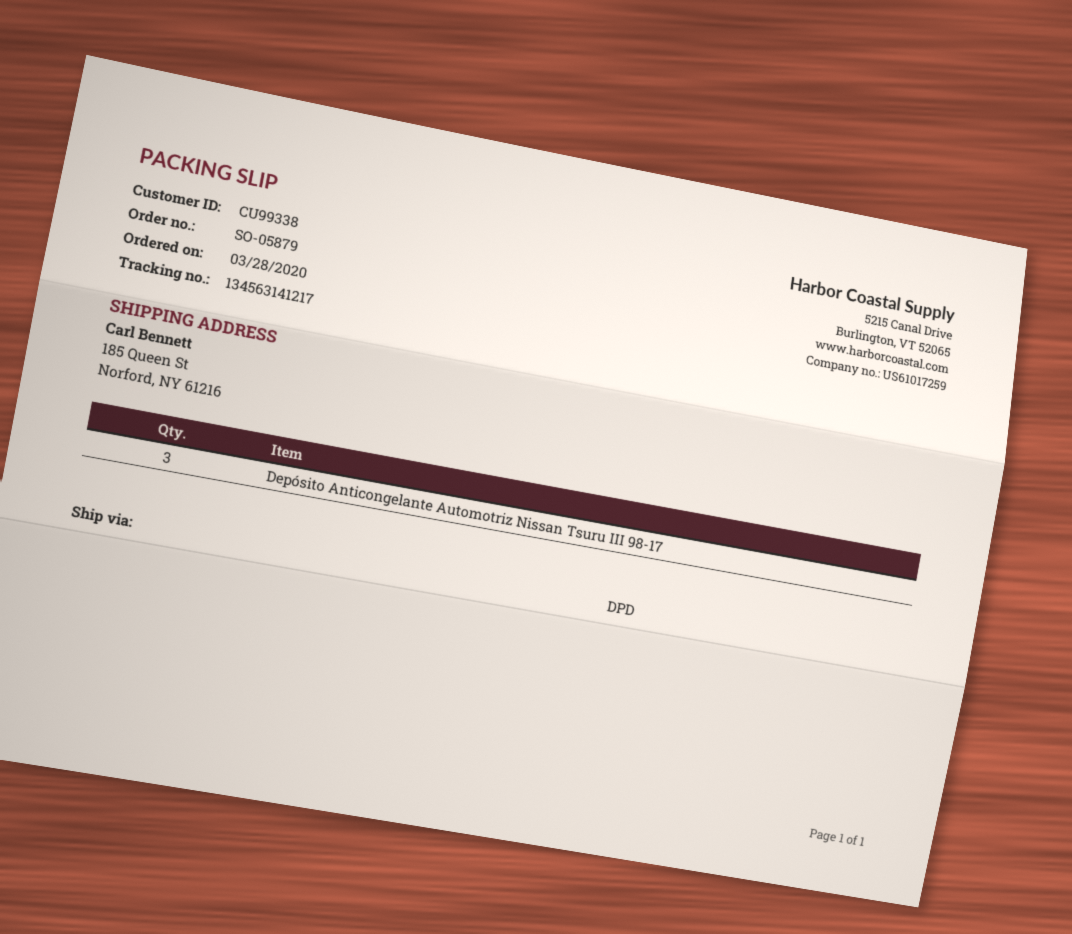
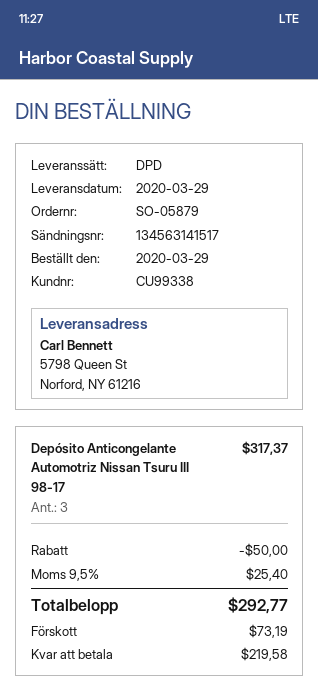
order date: 2020-03-28 -> 2020-03-29
tracking number: 134563141217 -> 134563141517
ship to: 185 Queen St, Norford, NY 61216 -> 5798 Queen St, Norford, NY 61216

